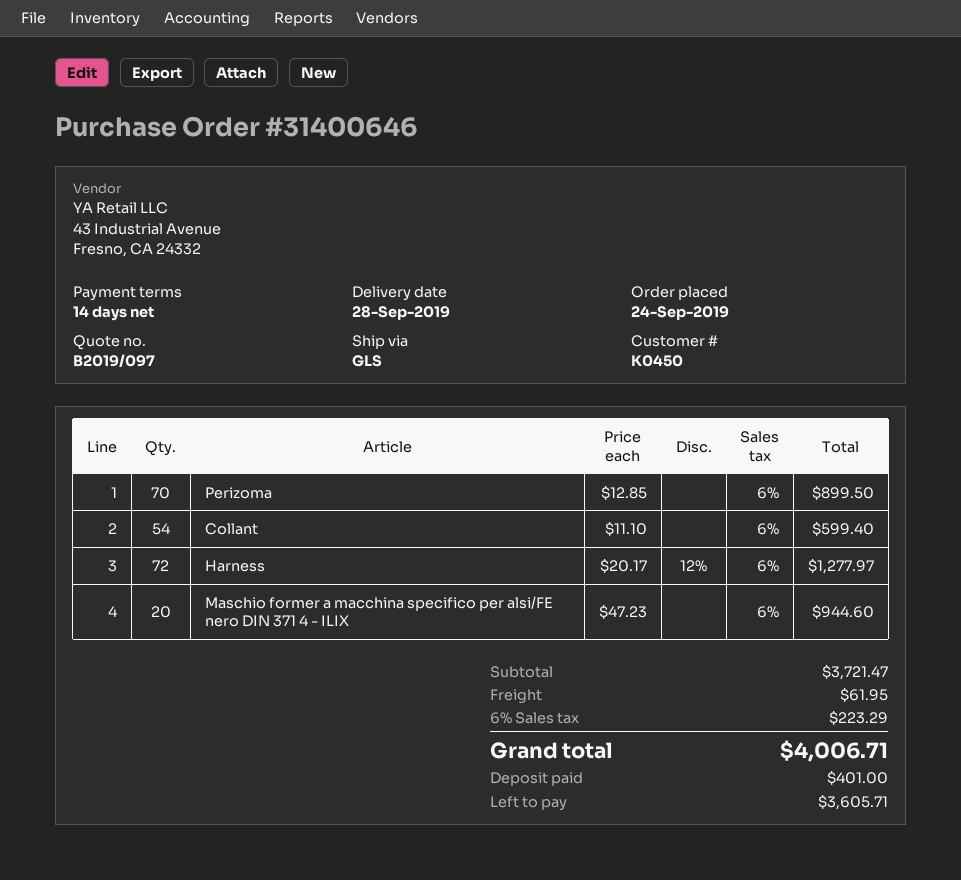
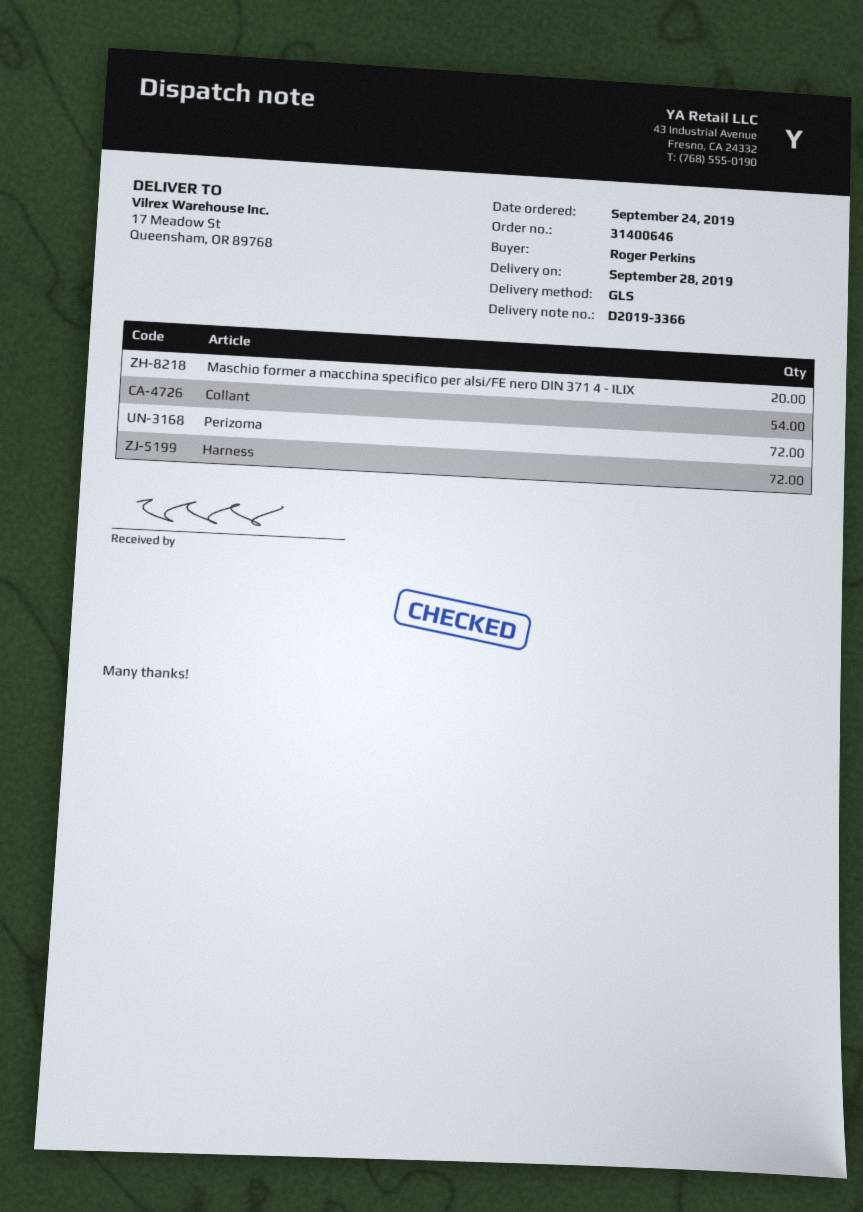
Perizoma: 70 -> 72

